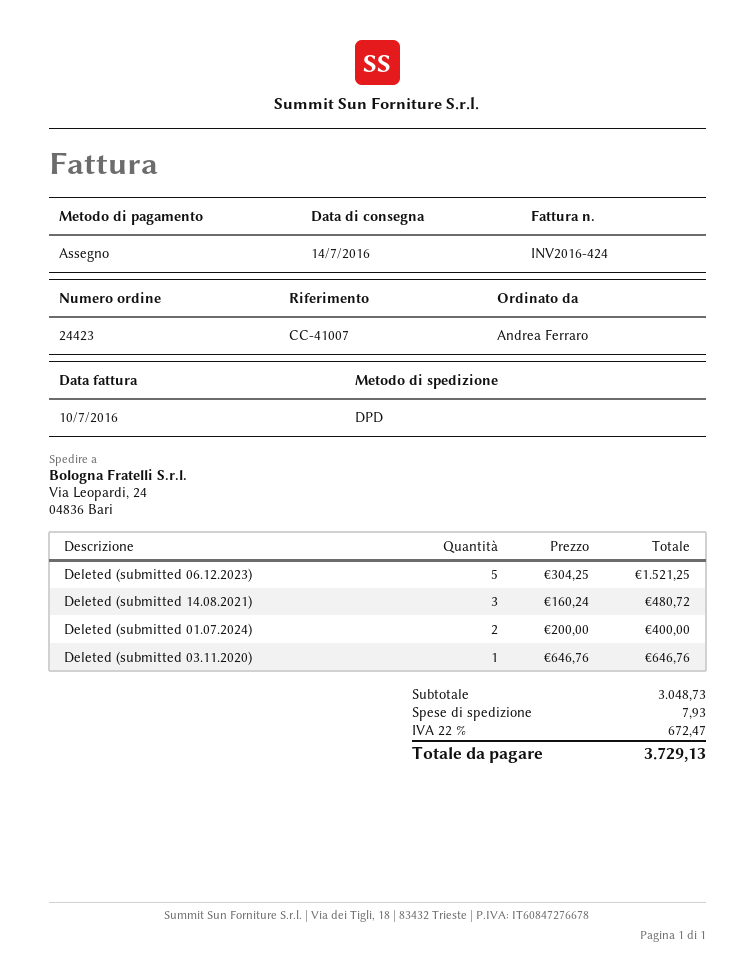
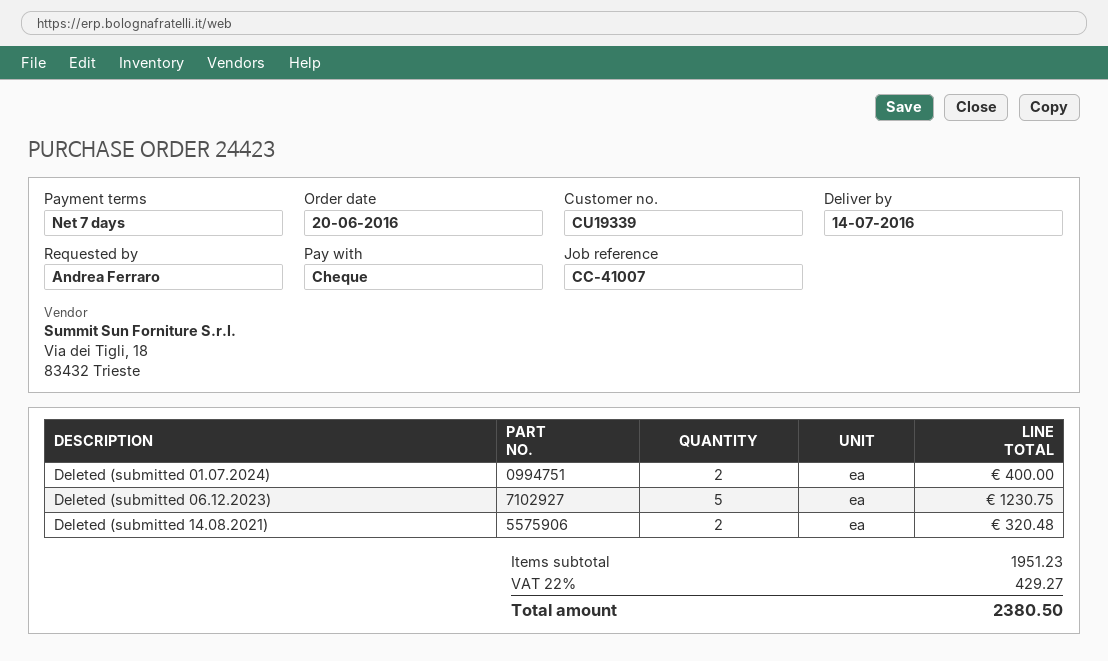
Deleted (submitted 06.12.2023): 5 for 1521.25 -> 5 for 1230.75
Deleted (submitted 14.08.2021): 3 for 480.72 -> 2 for 320.48
Deleted (submitted 03.11.2020): 1 for 646.76 -> none
subtotal: 3048.73 -> 1951.23
shipping: 7.93 -> none
tax: 22% = 672.47 -> 22% = 429.27
total: 3729.13 -> 2380.50

